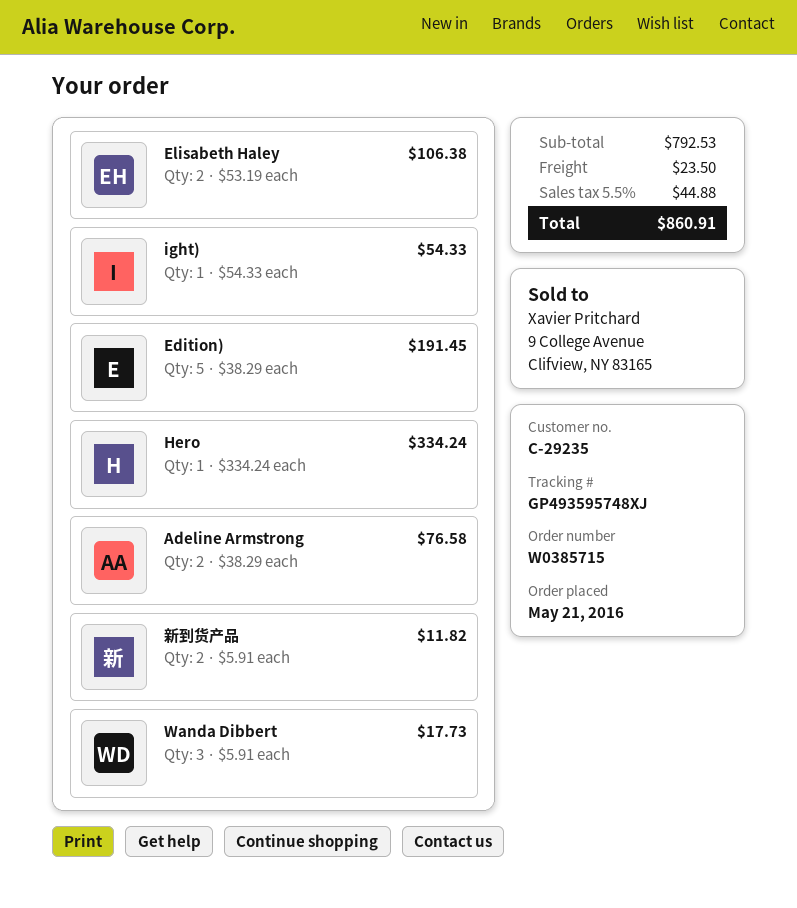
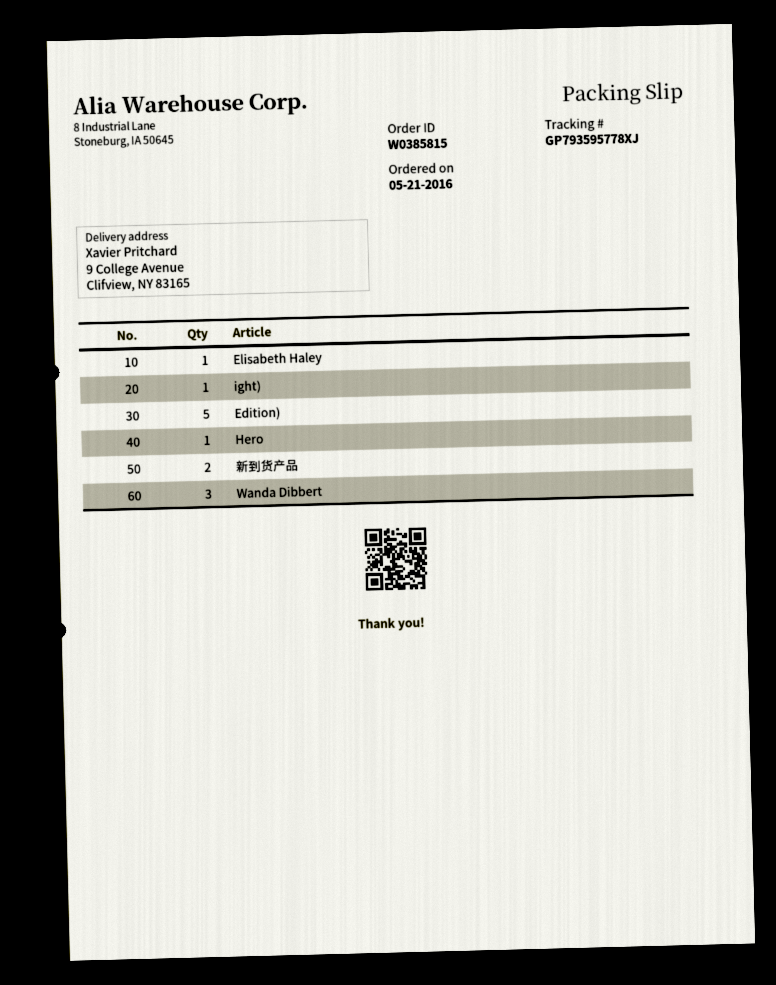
order number: W0385715 -> W0385815
tracking number: GP493595748XJ -> GP793595778XJ
Elisabeth Haley: 2 -> 1
Adeline Armstrong: 2 -> none

